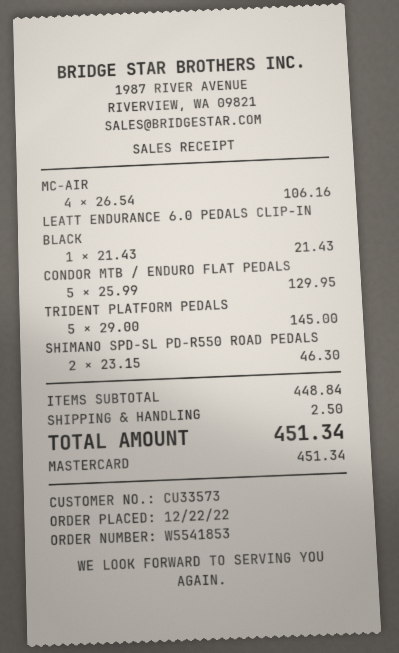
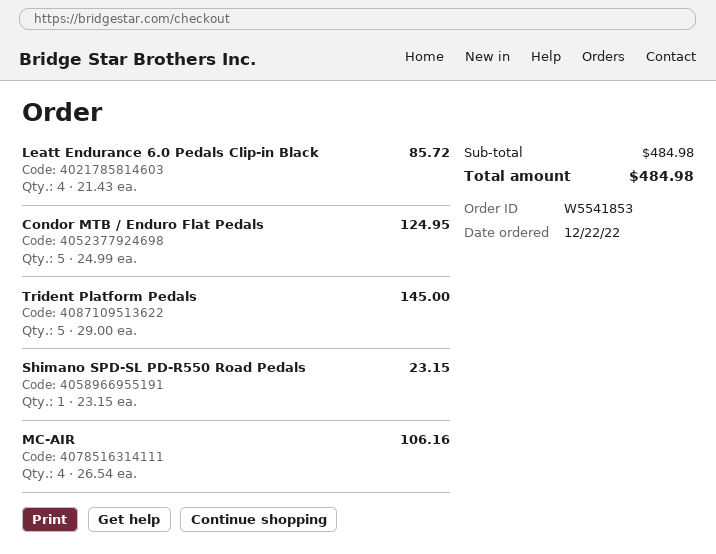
LEATT ENDURANCE 6.0 PEDALS CLIP-IN BLACK: 1 x 21.43 = 21.43 -> 4 x 21.43 = 85.72
CONDOR MTB / ENDURO FLAT PEDALS: 5 x 25.99 = 129.95 -> 5 x 24.99 = 124.95
SHIMANO SPD-SL PD-R550 ROAD PEDALS: 2 x 23.15 = 46.30 -> 1 x 23.15 = 23.15
subtotal: 448.84 -> 484.98
shipping: 2.50 -> none
total: 451.34 -> 484.98

